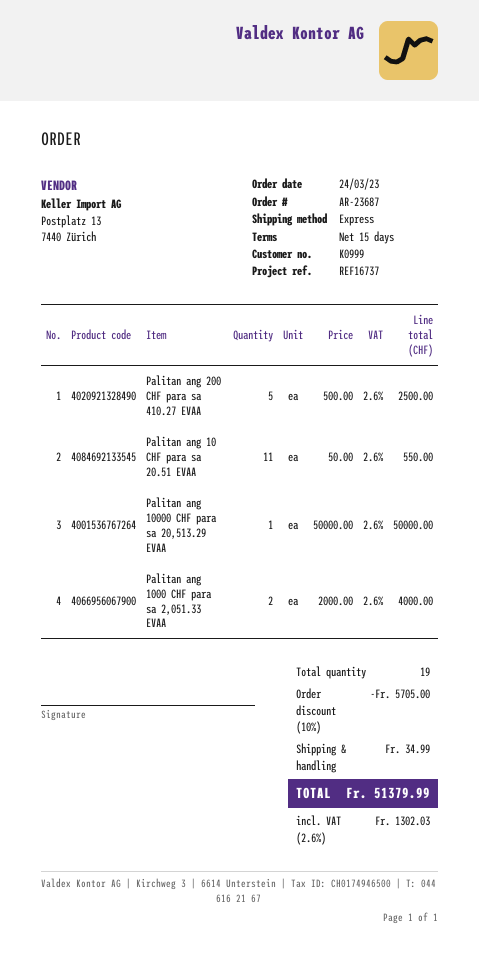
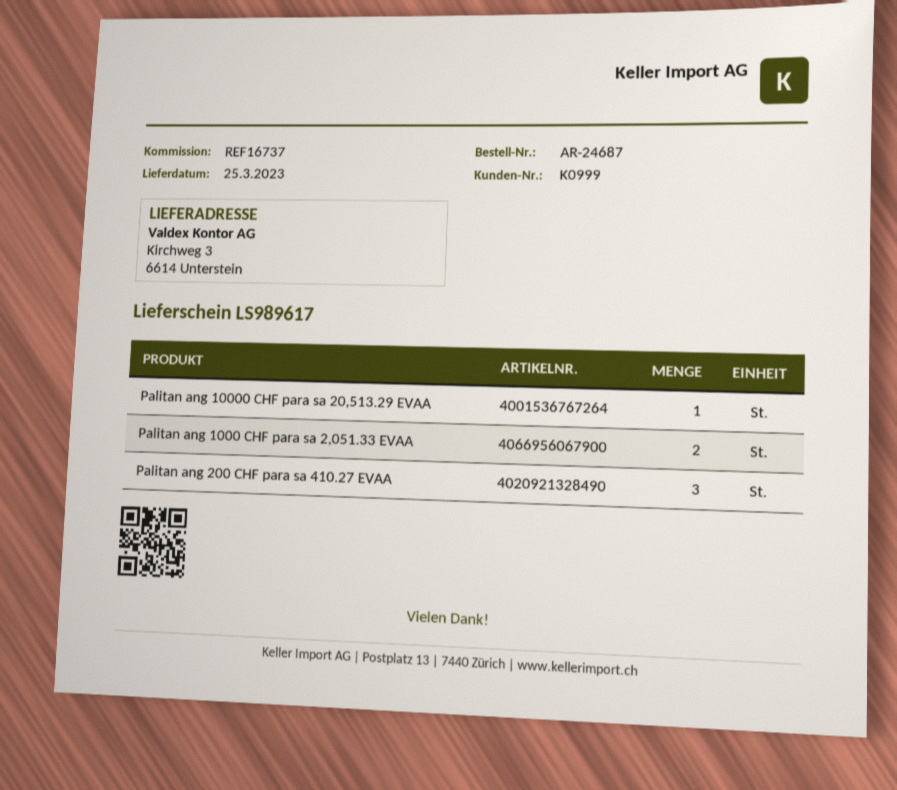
order number: AR-23687 -> AR-24687
Palitan ang 200 CHF para sa 410.27 EVAA: 5 -> 3
Palitan ang 10 CHF para sa 20.51 EVAA: 11 -> none

